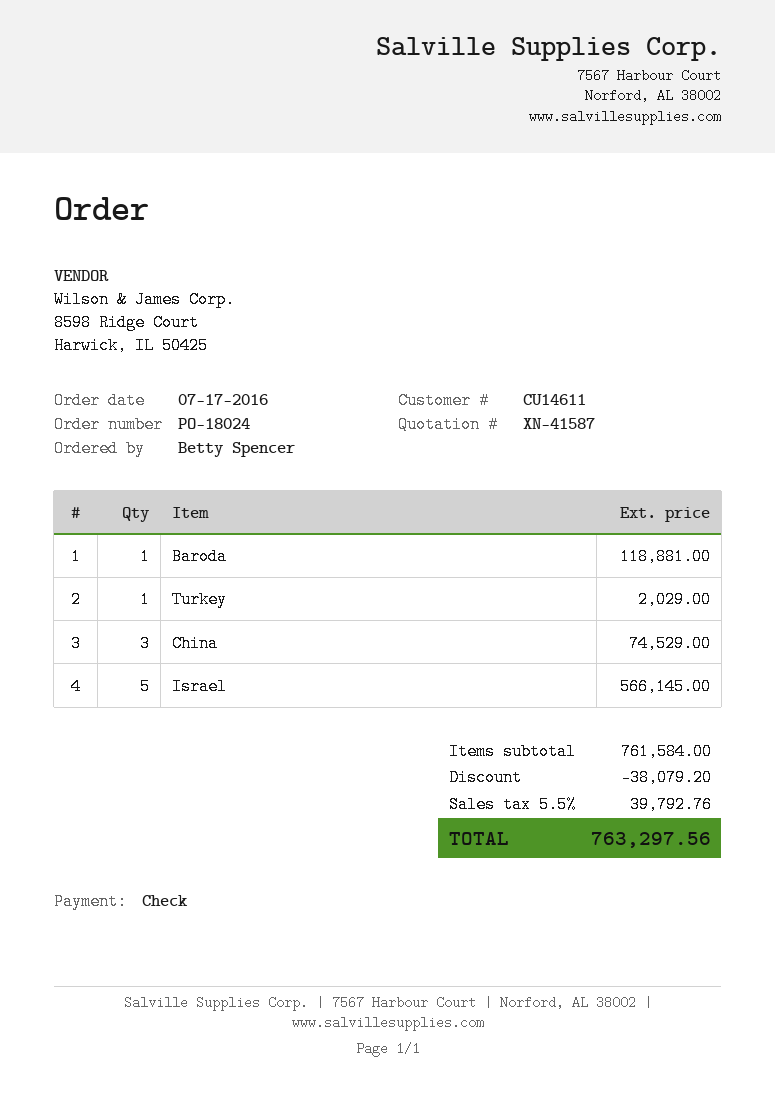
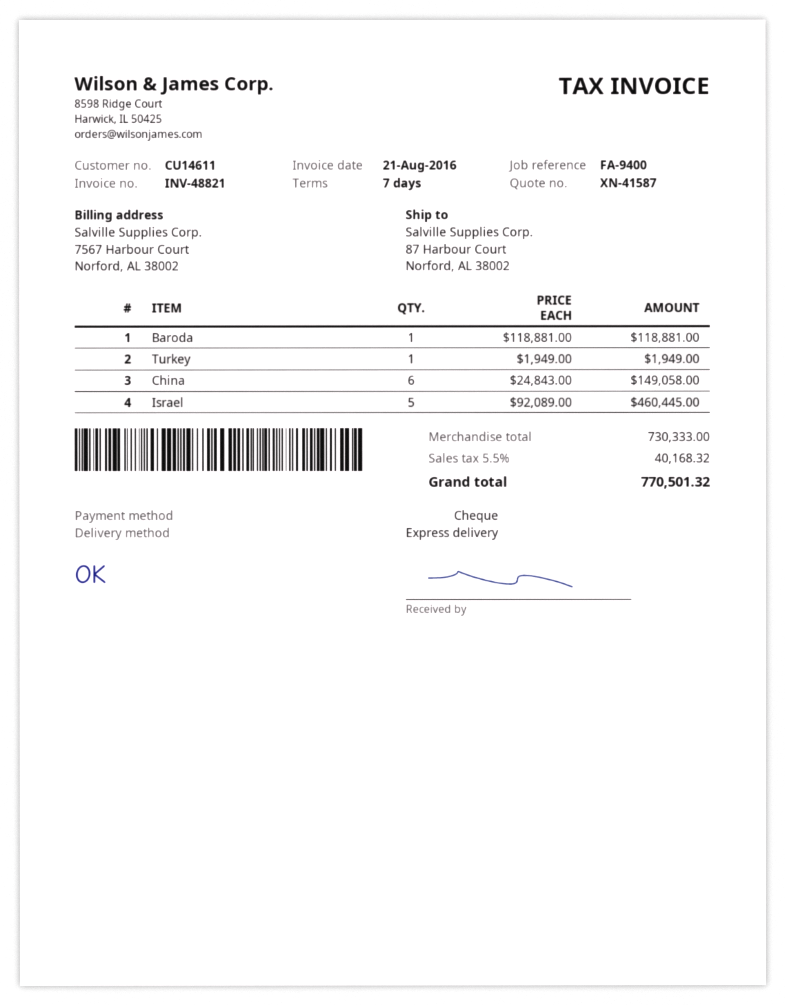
Turkey: 1 for 2029.00 -> 1 for 1949.00
China: 3 for 74529.00 -> 6 for 149058.00
Israel: 5 for 566145.00 -> 5 for 460445.00
subtotal: 761584.00 -> 730333.00
discount: 38079.20 -> none
tax: 5.5% = 39792.76 -> 5.5% = 40168.32
total: 763297.56 -> 770501.32

